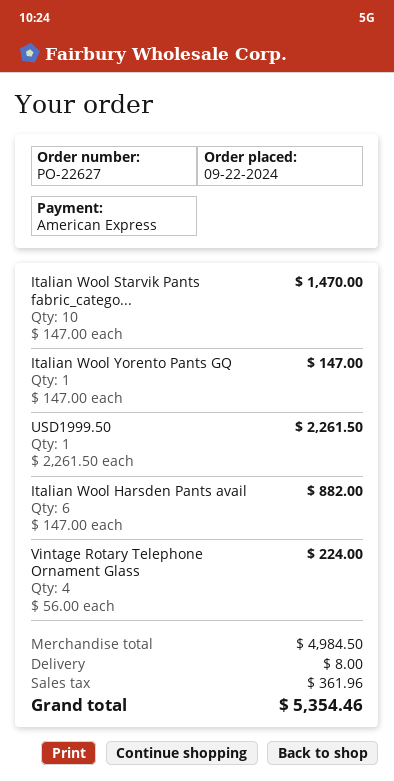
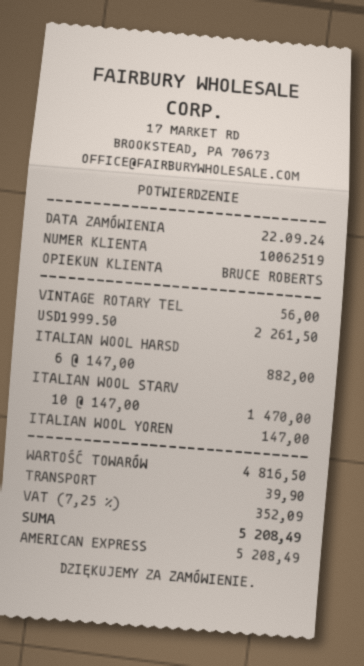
Vintage Rotary Telephone Ornament Glass: 4 x 56.00 = 224.00 -> 1 x 56.00 = 56.00
subtotal: 4984.50 -> 4816.50
shipping: 8.00 -> 39.90
tax: 361.96 -> 352.09
total: 5354.46 -> 5208.49

